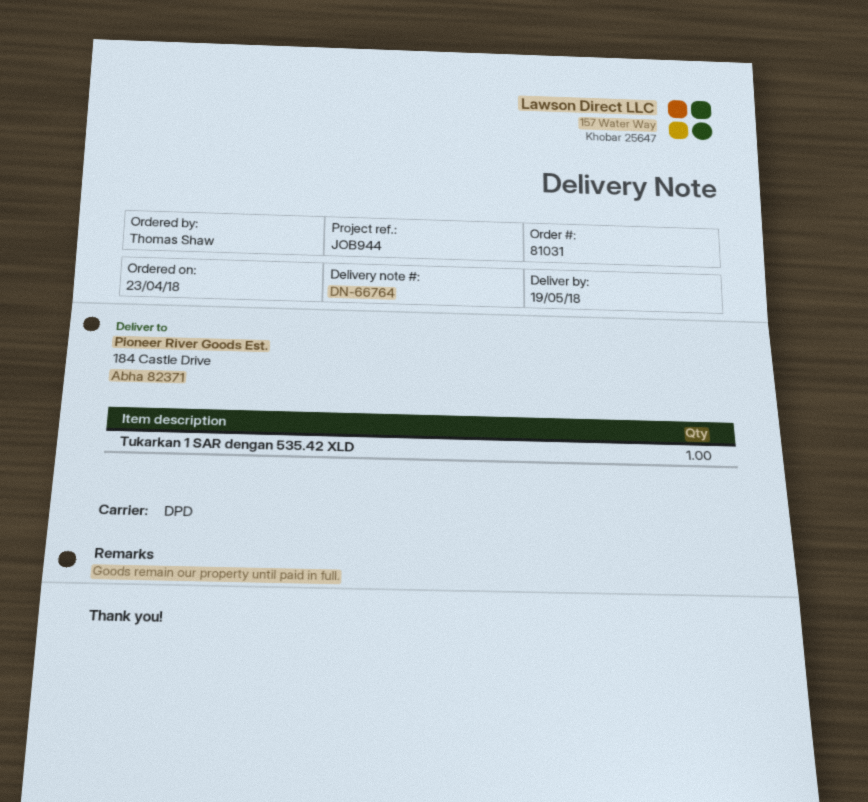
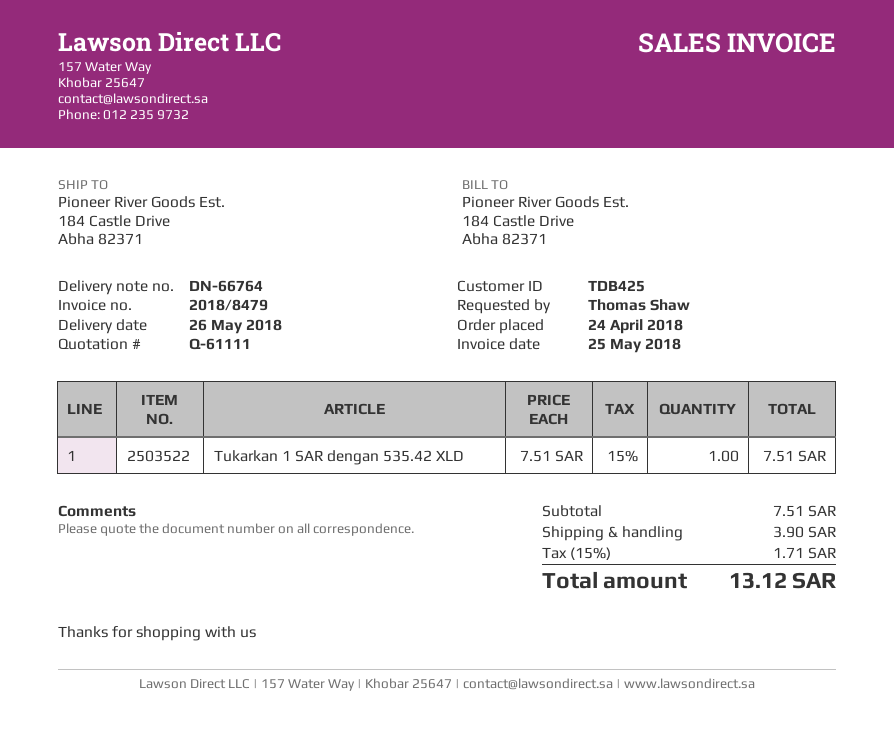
order date: 2018-04-23 -> 2018-04-24
delivery date: 2018-05-19 -> 2018-05-26

